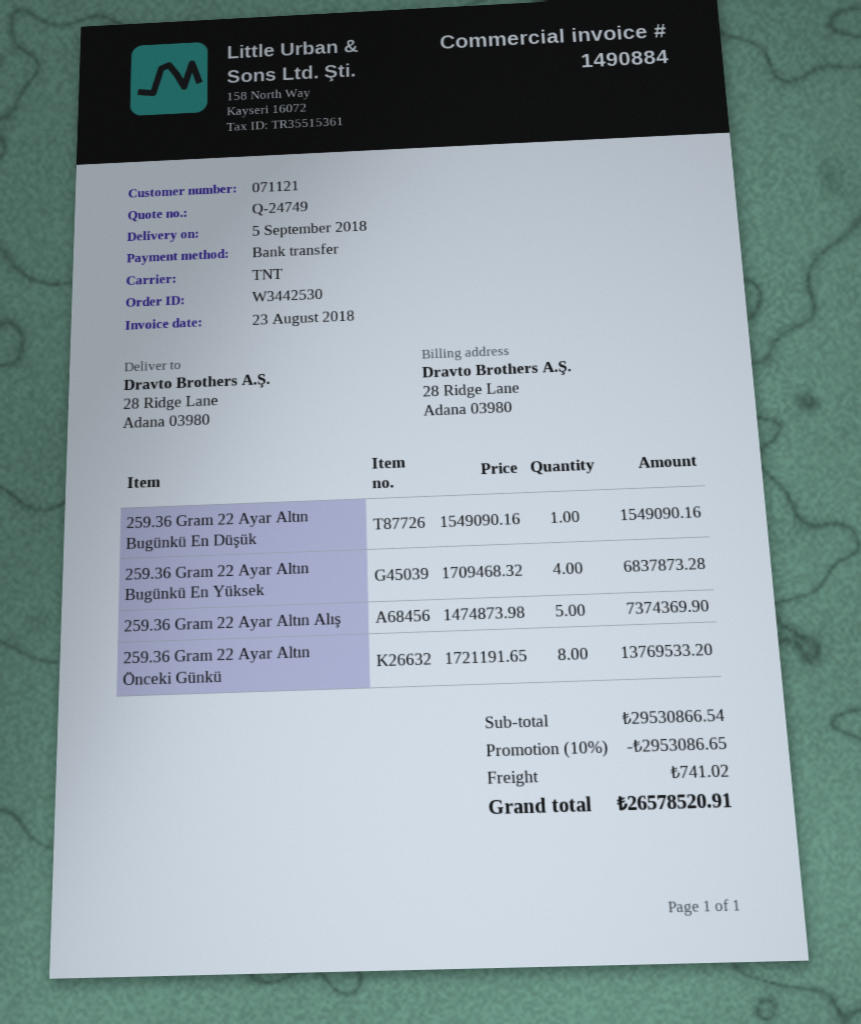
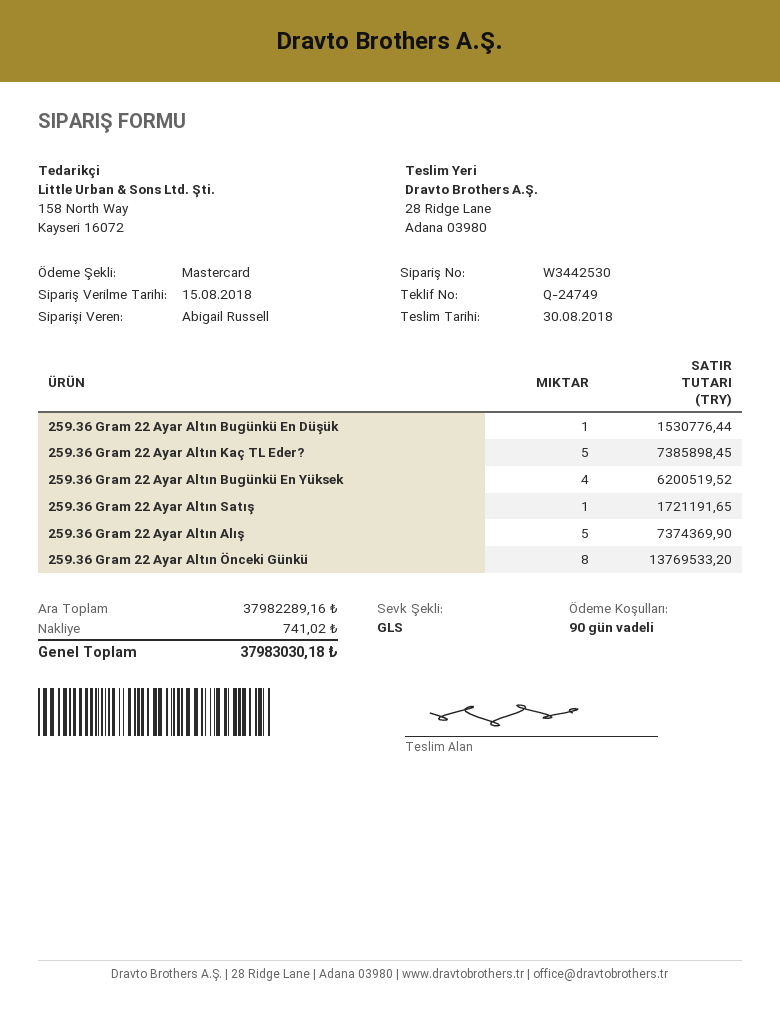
delivery date: 2018-09-05 -> 2018-08-30
payment method: bank transfer -> Mastercard
shipping method: TNT -> GLS
259.36 Gram 22 Ayar Altın Bugünkü En Düşük: 1 for 1549090.16 -> 1 for 1530776.44
259.36 Gram 22 Ayar Altın Bugünkü En Yüksek: 4 for 6837873.28 -> 4 for 6200519.52
259.36 Gram 22 Ayar Altın Kaç TL Eder?: none -> 5 for 7385898.45
259.36 Gram 22 Ayar Altın Satış: none -> 1 for 1721191.65
subtotal: 29530866.54 -> 37982289.16
discount: 10% = 2953086.65 -> none
total: 26578520.91 -> 37983030.18

